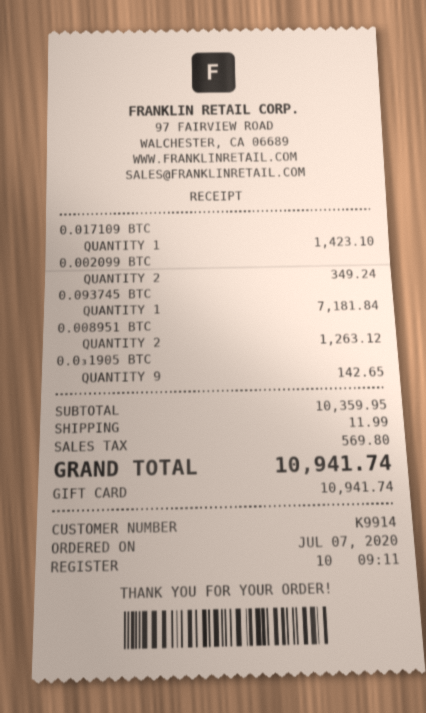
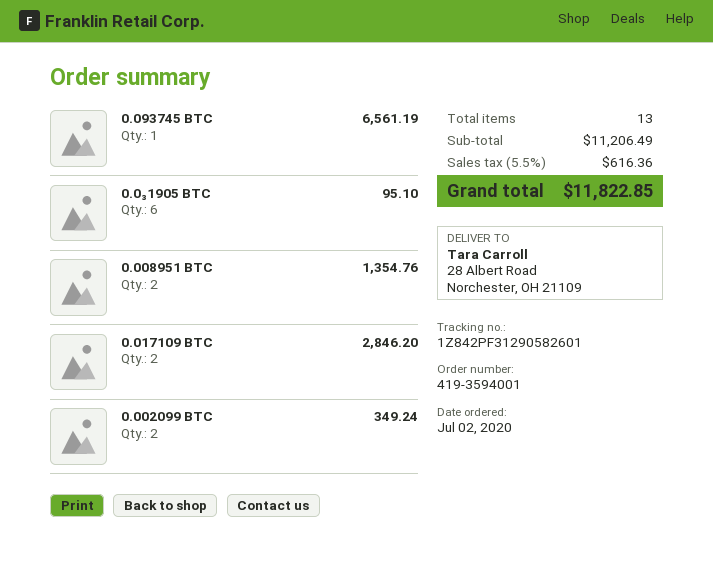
order date: 2020-07-07 -> 2020-07-02
0.017109 BTC: 1 for 1423.10 -> 2 for 2846.20
0.093745 BTC: 1 for 7181.84 -> 1 for 6561.19
0.008951 BTC: 2 for 1263.12 -> 2 for 1354.76
0.0₃1905 BTC: 9 for 142.65 -> 6 for 95.10
subtotal: 10359.95 -> 11206.49
shipping: 11.99 -> none
tax: 569.80 -> 616.36
total: 10941.74 -> 11822.85

